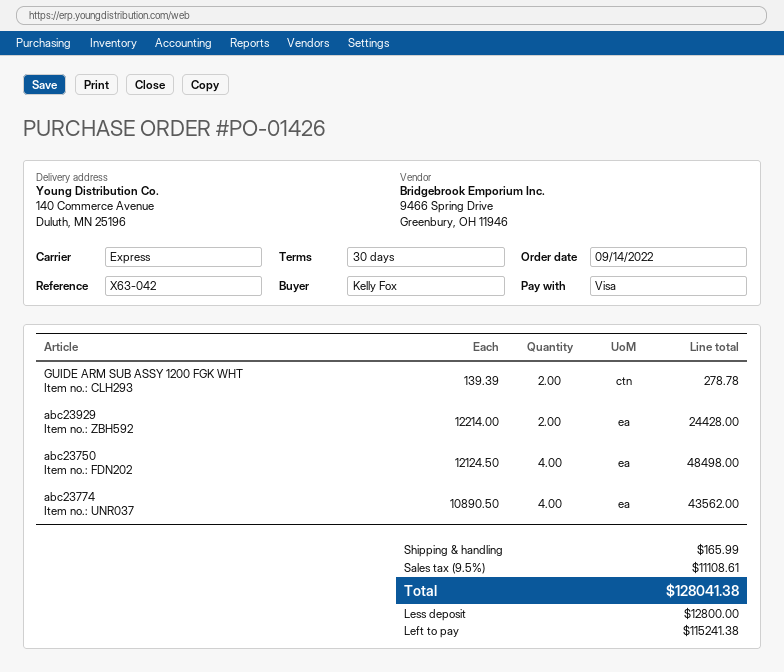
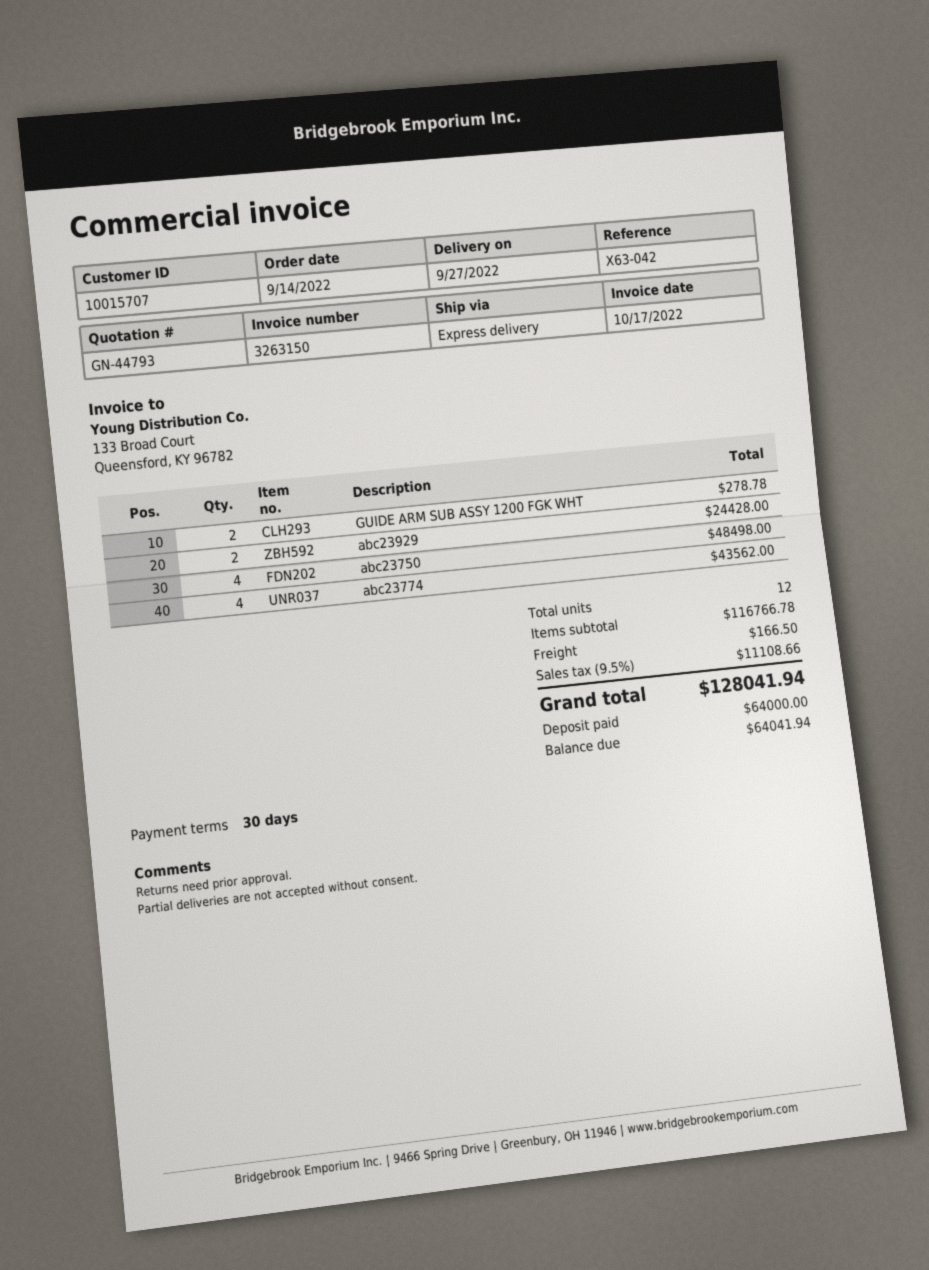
shipping: 165.99 -> 166.50
tax: 9.5% = 11108.61 -> 9.5% = 11108.66
total: 128041.38 -> 128041.94
deposit: 12800.00 -> 64000.00
balance: 115241.38 -> 64041.94

